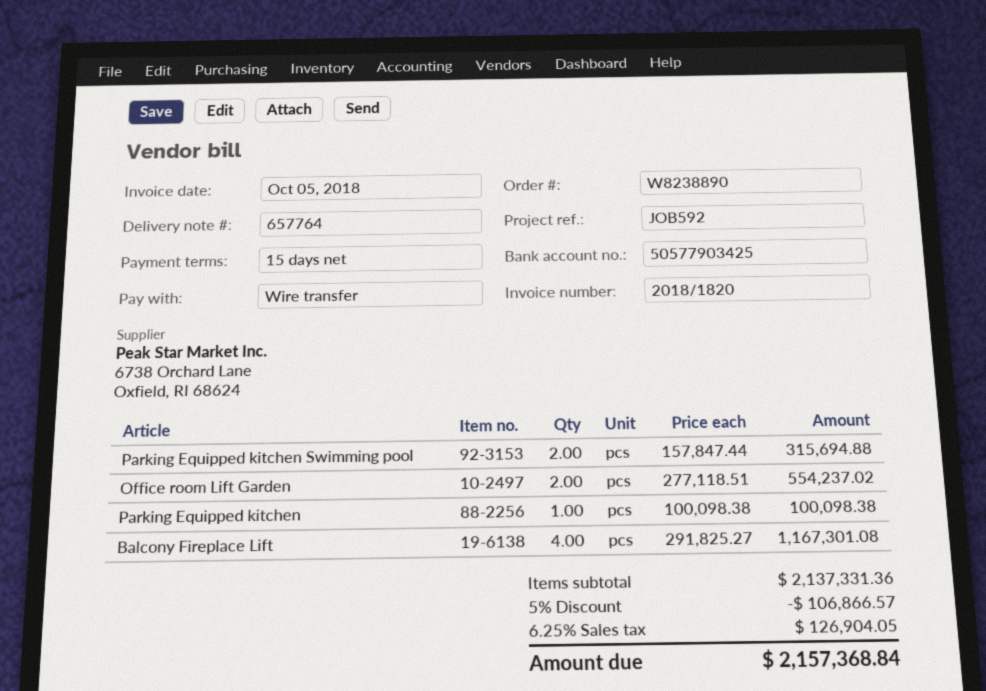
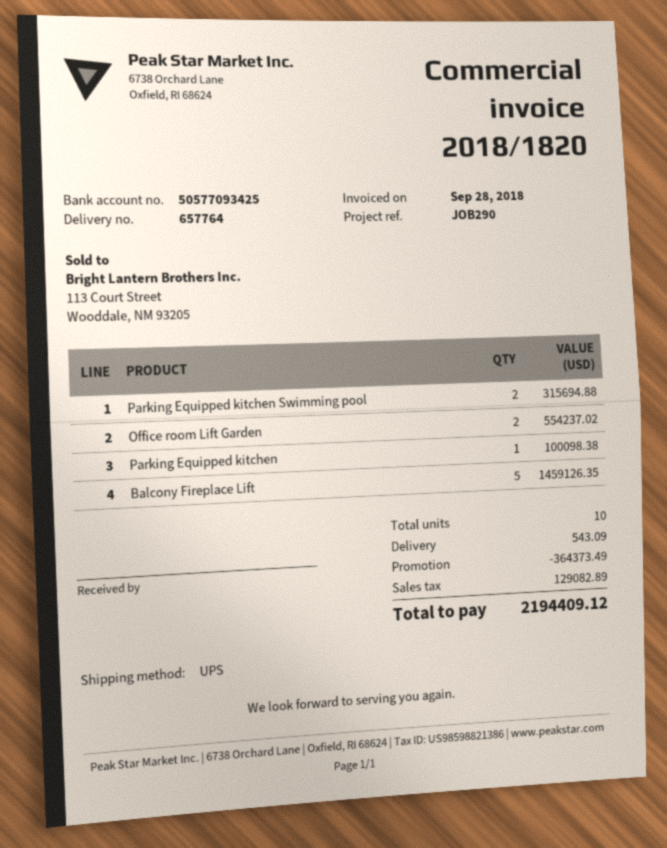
invoice date: 2018-10-05 -> 2018-09-28
reference: JOB592 -> JOB290
bank account: 50577903425 -> 50577093425
Balcony Fireplace Lift: 4 for 1167301.08 -> 5 for 1459126.35
discount: 106866.57 -> 364373.49
shipping: none -> 543.09
tax: 126904.05 -> 129082.89
total: 2157368.84 -> 2194409.12

